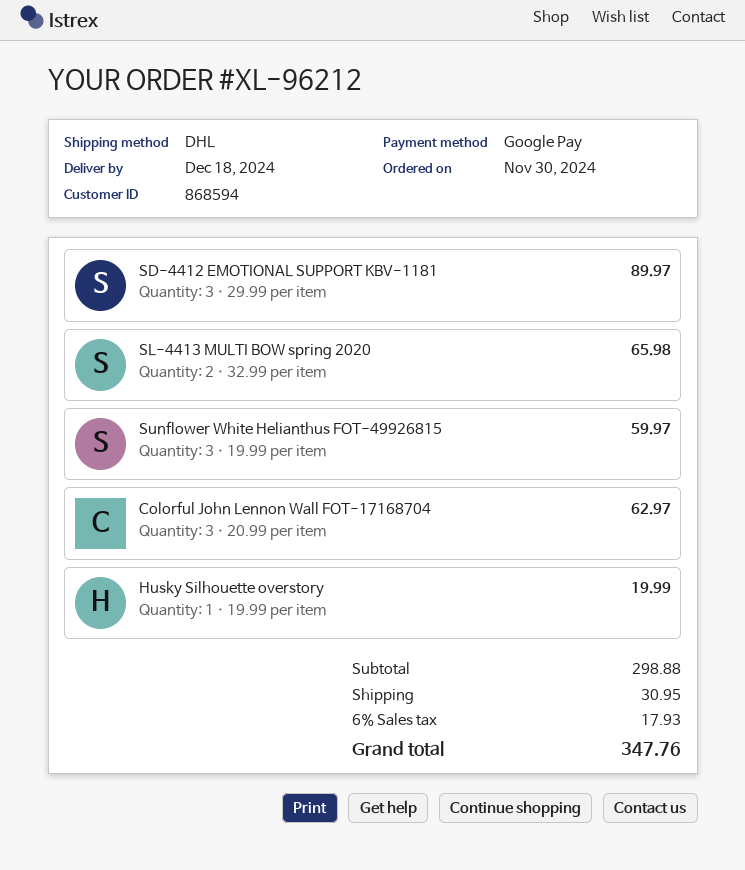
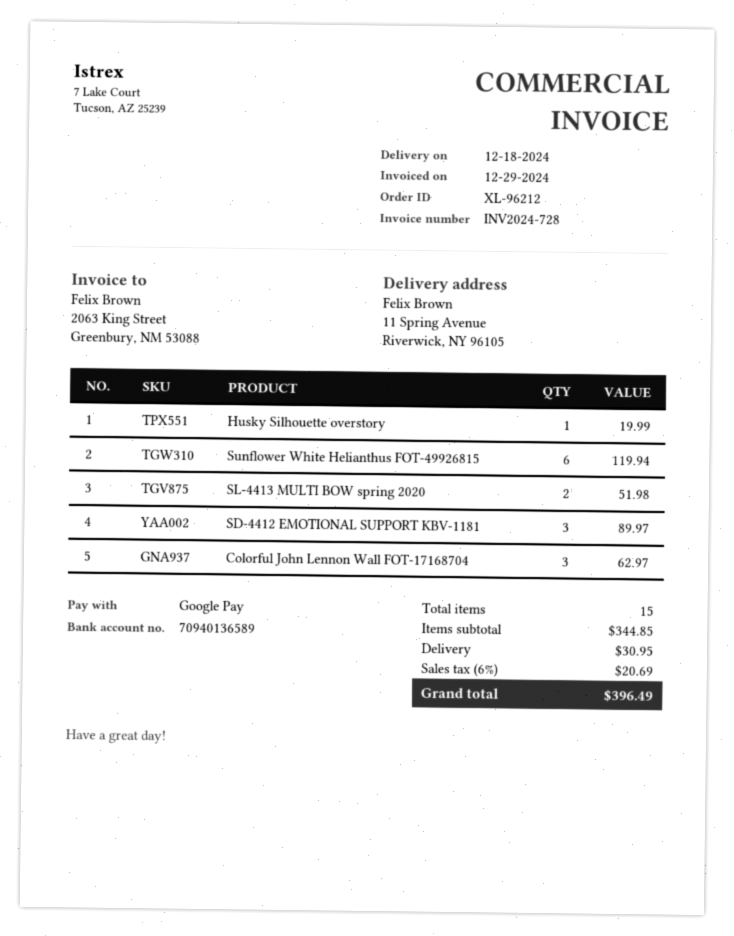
SL-4413 MULTI BOW spring 2020: 2 for 65.98 -> 2 for 51.98
Sunflower White Helianthus FOT-49926815: 3 for 59.97 -> 6 for 119.94
subtotal: 298.88 -> 344.85
tax: 6% = 17.93 -> 6% = 20.69
total: 347.76 -> 396.49

